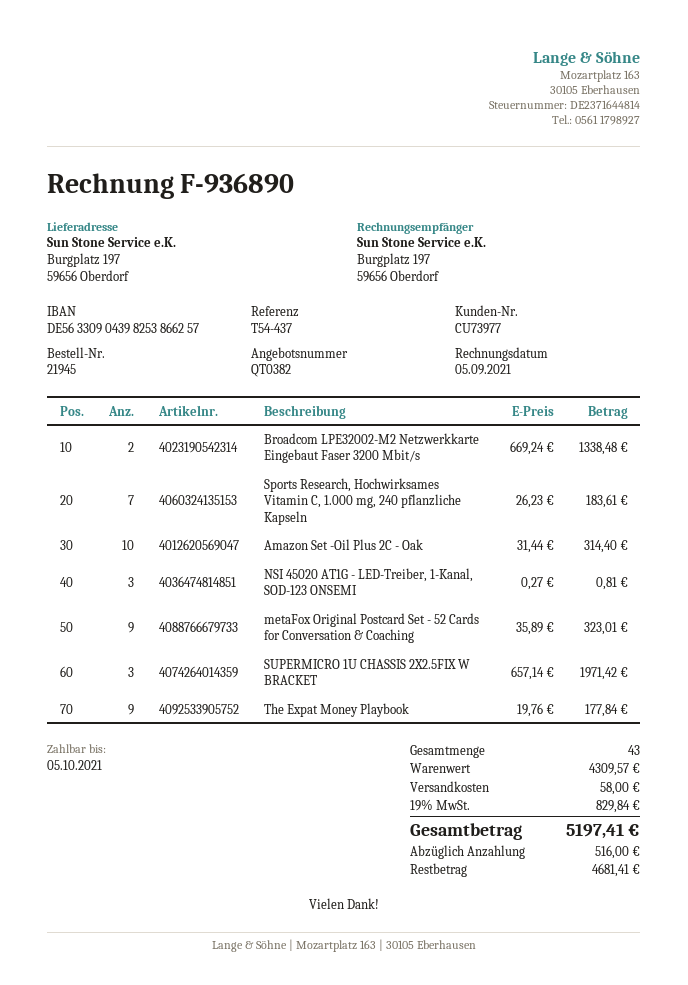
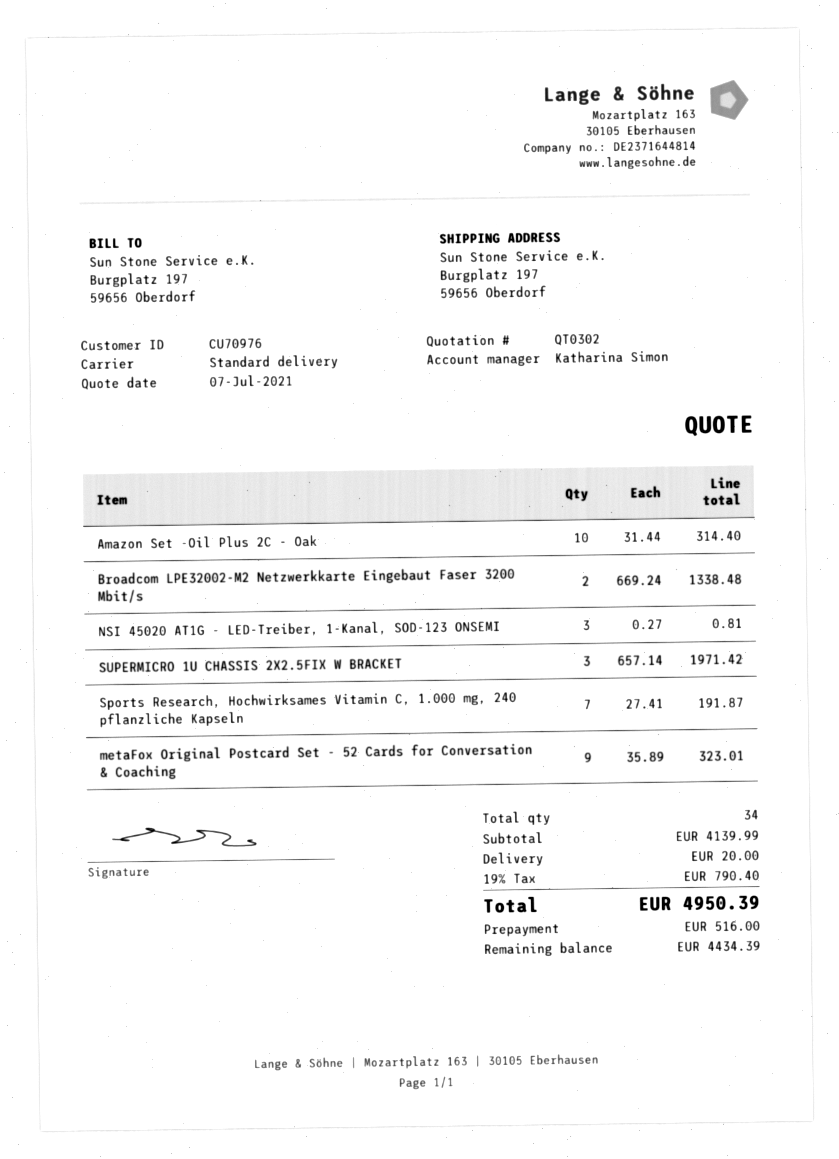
quote number: QT0382 -> QT0302
customer number: CU73977 -> CU70976
Sports Research, Hochwirksames Vitamin C, 1.000 mg, 240 pflanzliche Kapseln: 7 x 26.23 = 183.61 -> 7 x 27.41 = 191.87
The Expat Money Playbook: 9 x 19.76 = 177.84 -> none
total quantity: 43 -> 34
subtotal: 4309.57 -> 4139.99
shipping: 58.00 -> 20.00
tax: 19% = 829.84 -> 19% = 790.40
total: 5197.41 -> 4950.39
balance: 4681.41 -> 4434.39

